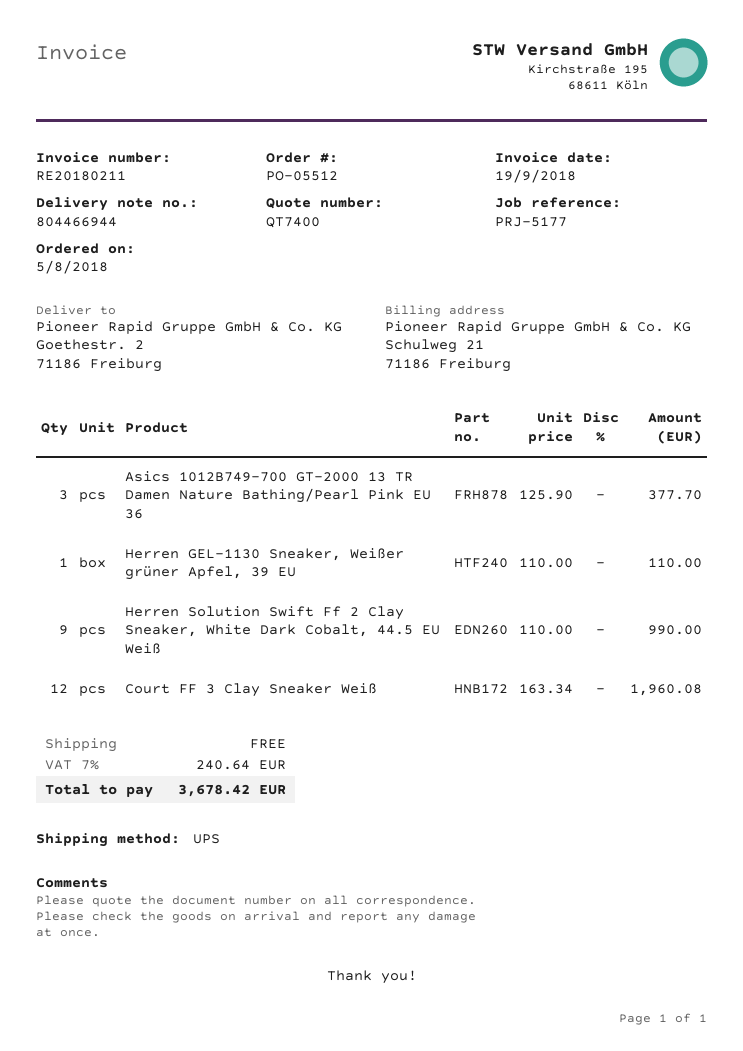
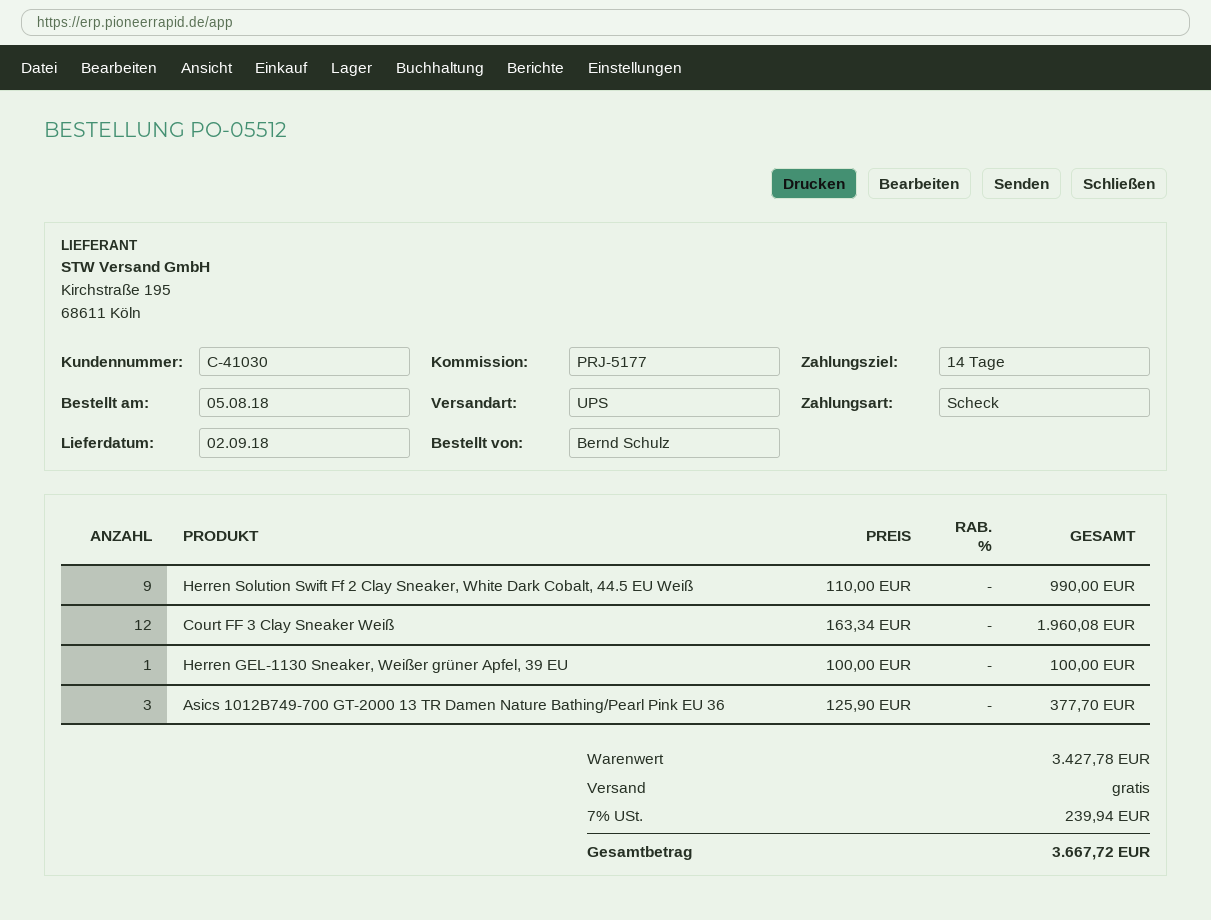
Herren GEL-1130 Sneaker, Weißer grüner Apfel, 39 EU: 1 x 110.00 = 110.00 -> 1 x 100.00 = 100.00
tax: 7% = 240.64 -> 7% = 239.94
total: 3678.42 -> 3667.72

